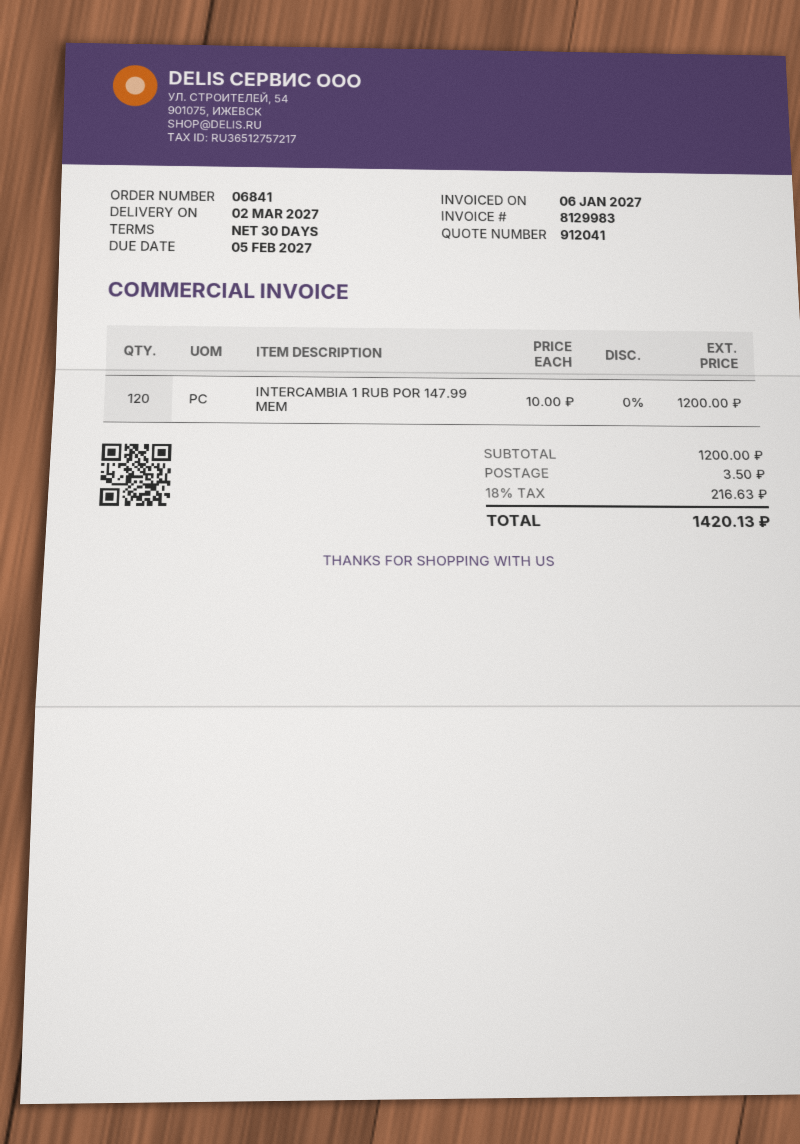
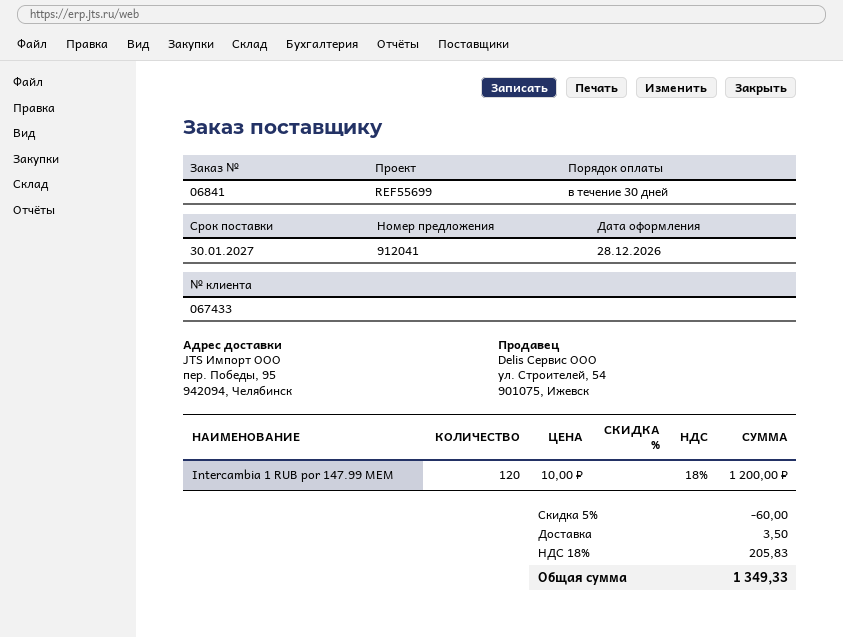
delivery date: 2027-03-02 -> 2027-01-30
discount: none -> 5% = 60.00
tax: 18% = 216.63 -> 18% = 205.83
total: 1420.13 -> 1349.33

